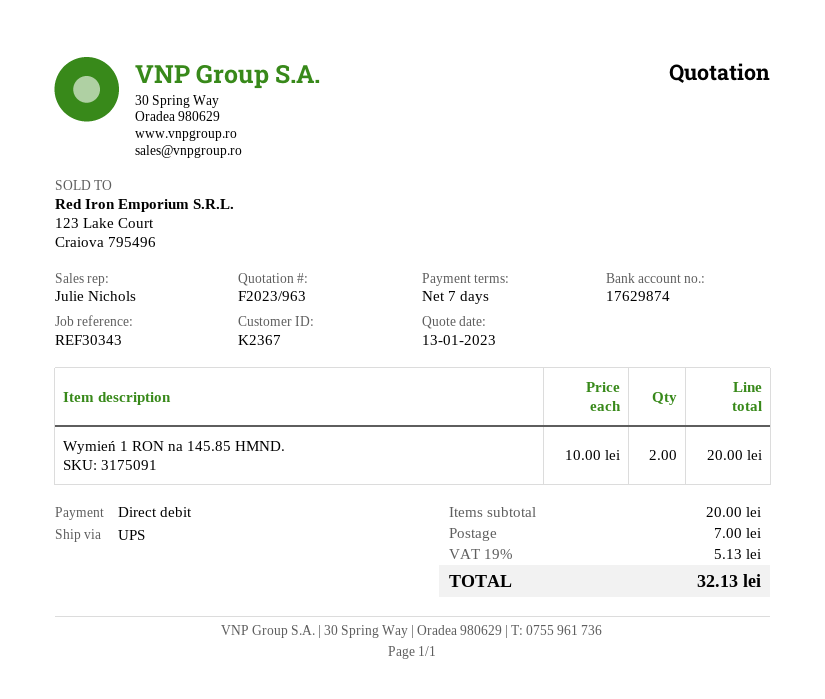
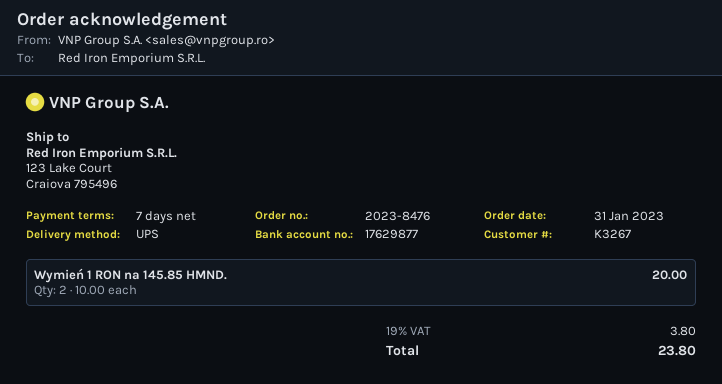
customer number: K2367 -> K3267
bank account: 17629874 -> 17629877
shipping: 7.00 -> none
tax: 19% = 5.13 -> 19% = 3.80
total: 32.13 -> 23.80

